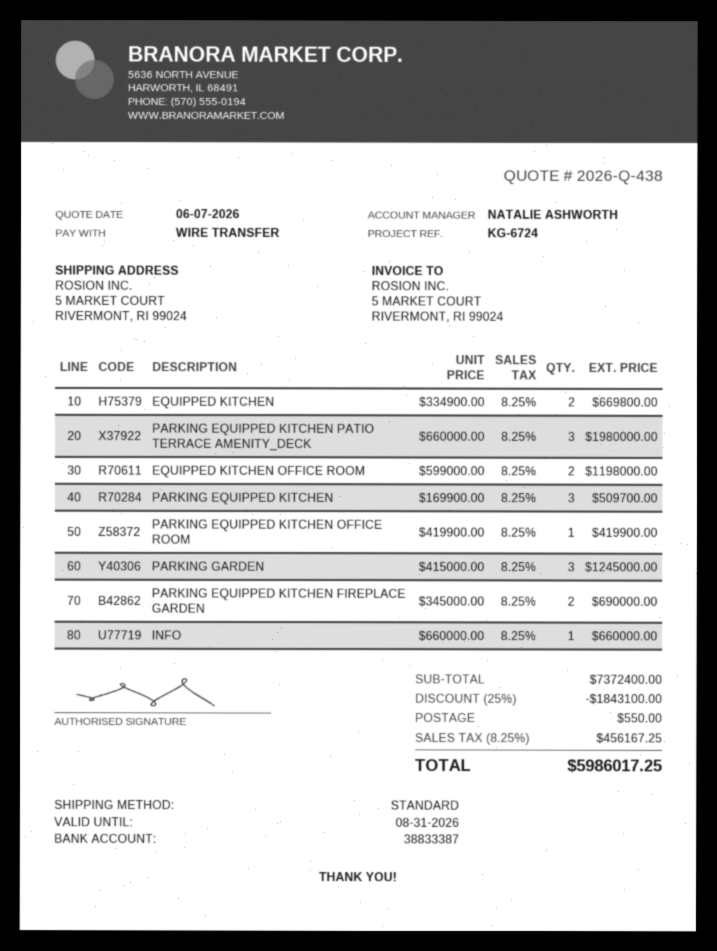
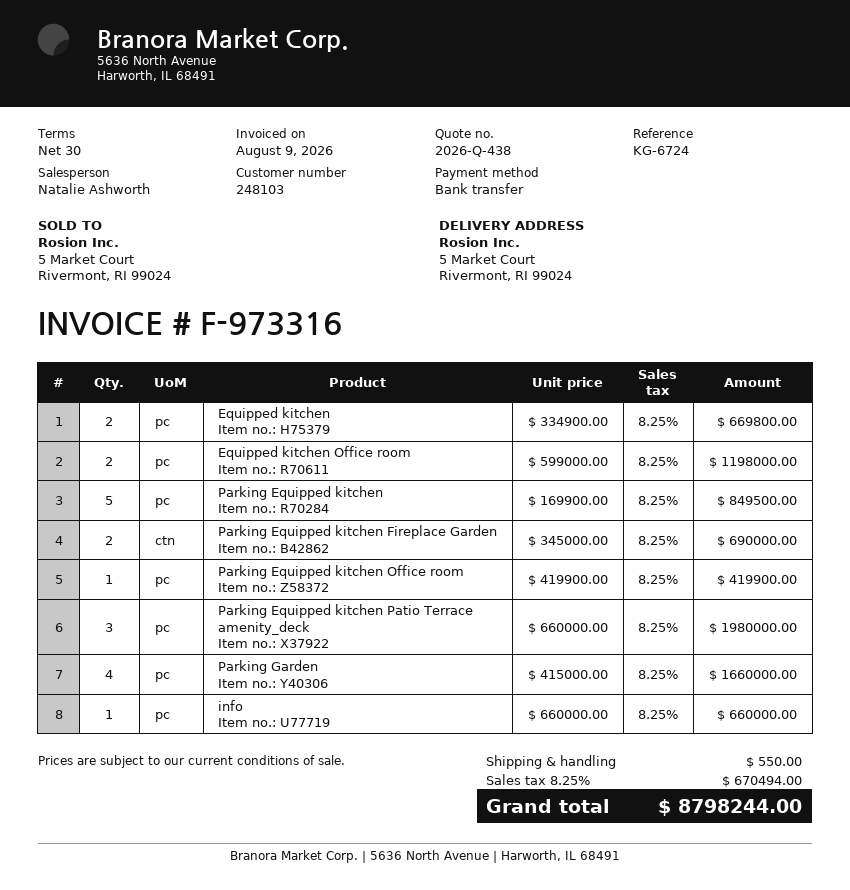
PARKING EQUIPPED KITCHEN: 3 x 169900.00 = 509700.00 -> 5 x 169900.00 = 849500.00
PARKING GARDEN: 3 x 415000.00 = 1245000.00 -> 4 x 415000.00 = 1660000.00
discount: 25% = 1843100.00 -> none
tax: 8.25% = 456167.25 -> 8.25% = 670494.00
total: 5986017.25 -> 8798244.00

